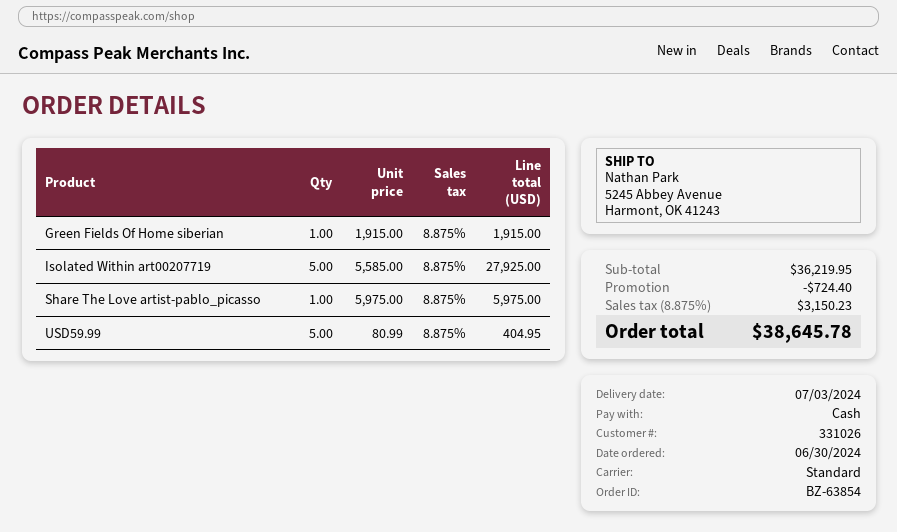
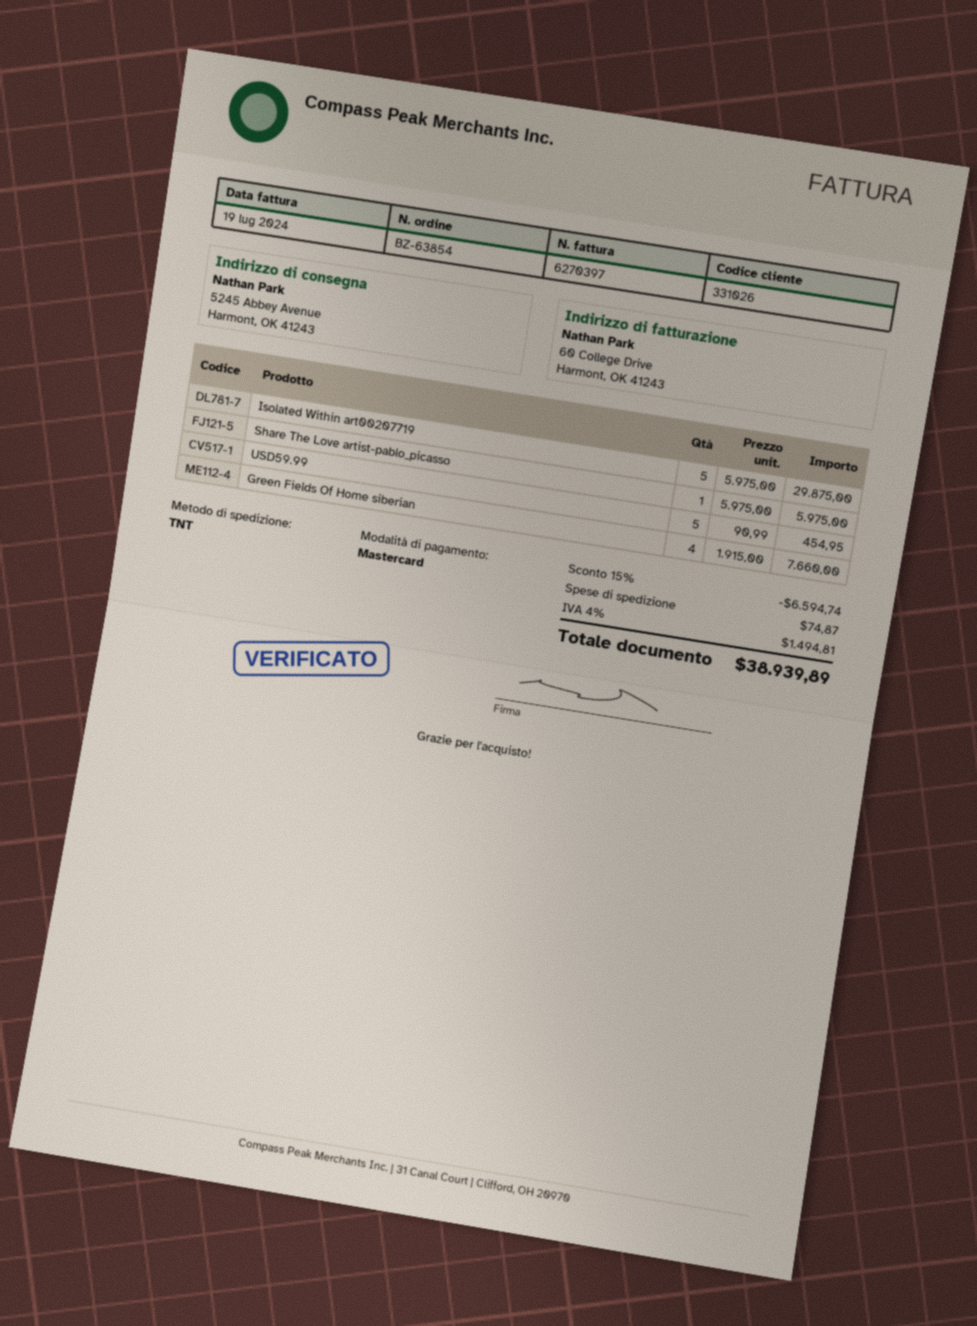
payment method: cash -> Mastercard
shipping method: standard -> TNT
Green Fields Of Home siberian: 1 x 1915.00 = 1915.00 -> 4 x 1915.00 = 7660.00
Isolated Within art00207719: 5 x 5585.00 = 27925.00 -> 5 x 5975.00 = 29875.00
USD59.99: 5 x 80.99 = 404.95 -> 5 x 90.99 = 454.95
discount: 724.40 -> 6594.74
shipping: none -> 74.87
tax: 8.875% = 3150.23 -> 4% = 1494.81
total: 38645.78 -> 38939.89

